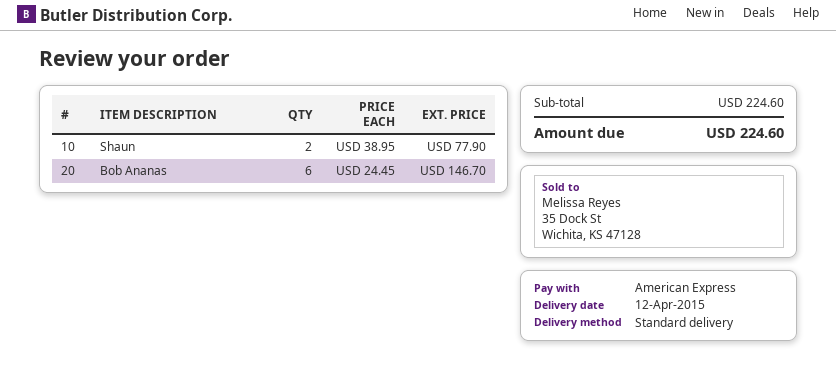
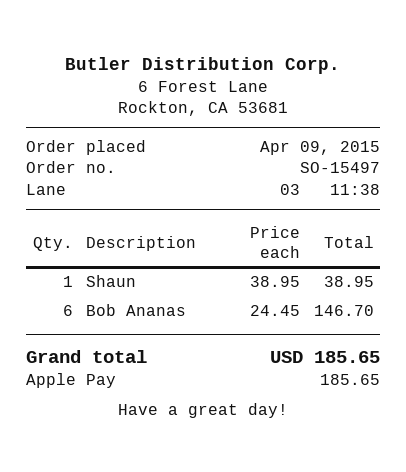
payment method: American Express -> Apple Pay
Shaun: 2 x 38.95 = 77.90 -> 1 x 38.95 = 38.95
total: 224.60 -> 185.65

